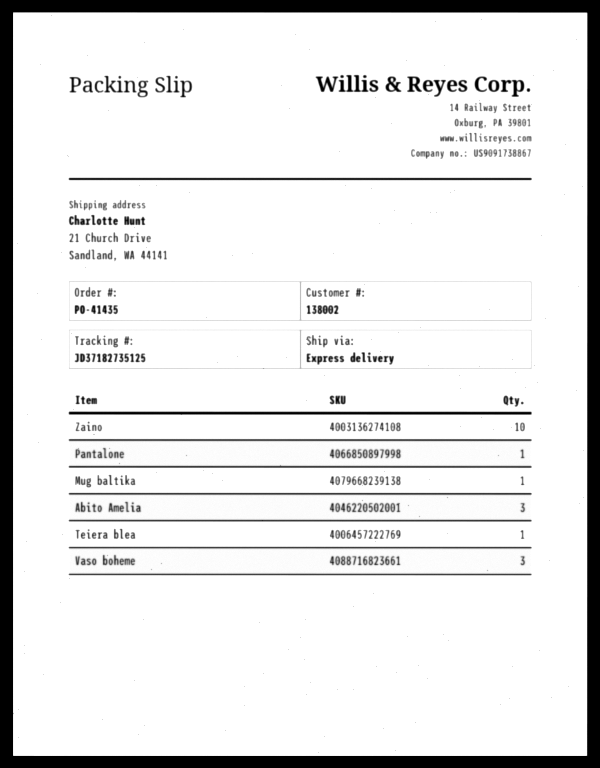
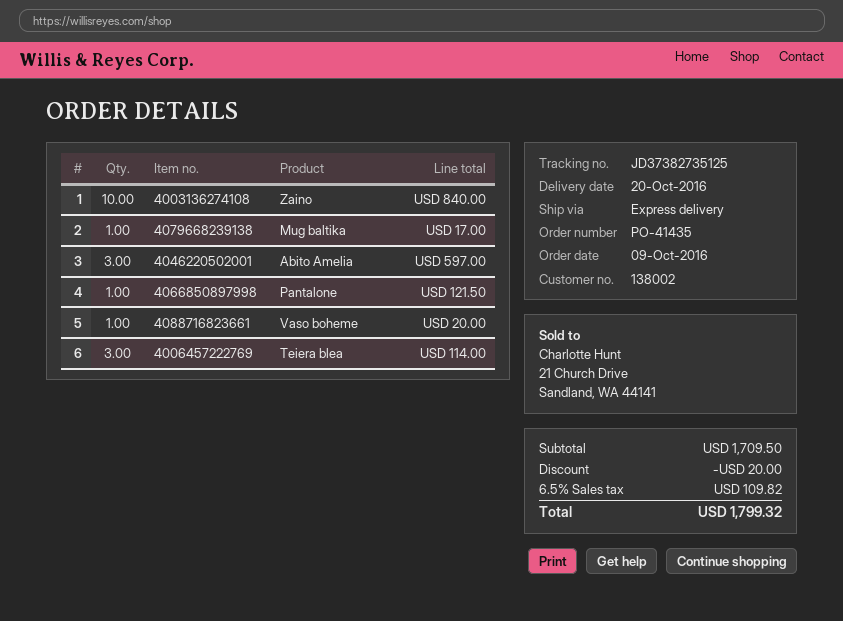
tracking number: JD37182735125 -> JD37382735125
Teiera blea: 1 -> 3
Vaso boheme: 3 -> 1

